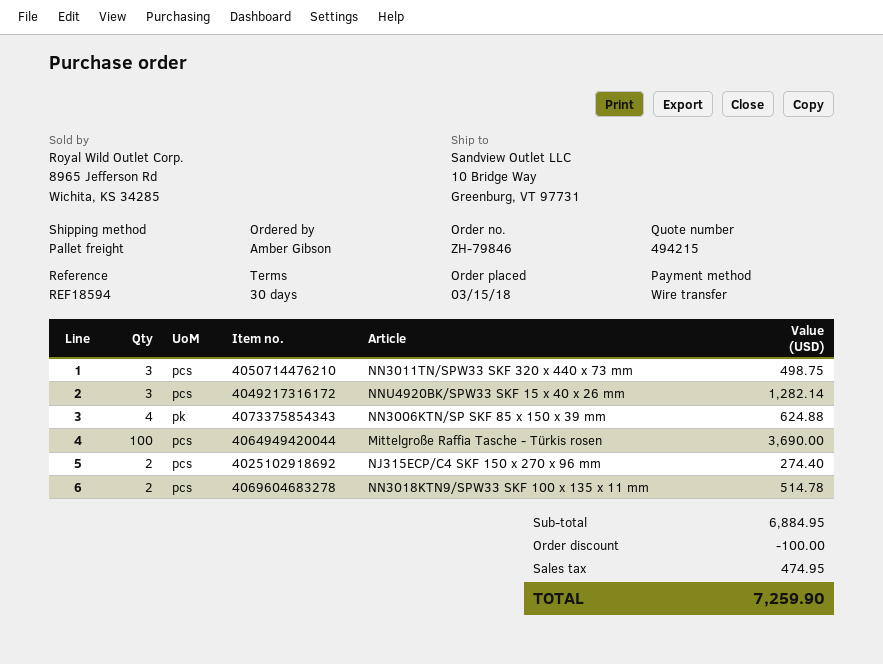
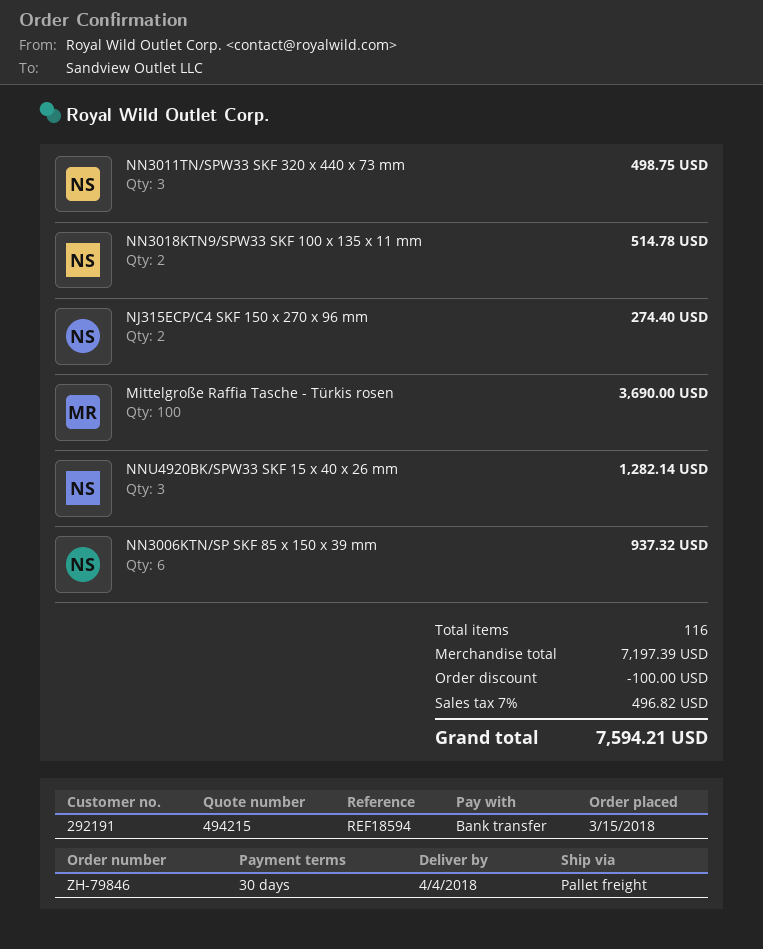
NN3006KTN/SP SKF 85 x 150 x 39 mm: 4 for 624.88 -> 6 for 937.32
subtotal: 6884.95 -> 7197.39
tax: 474.95 -> 496.82
total: 7259.90 -> 7594.21

